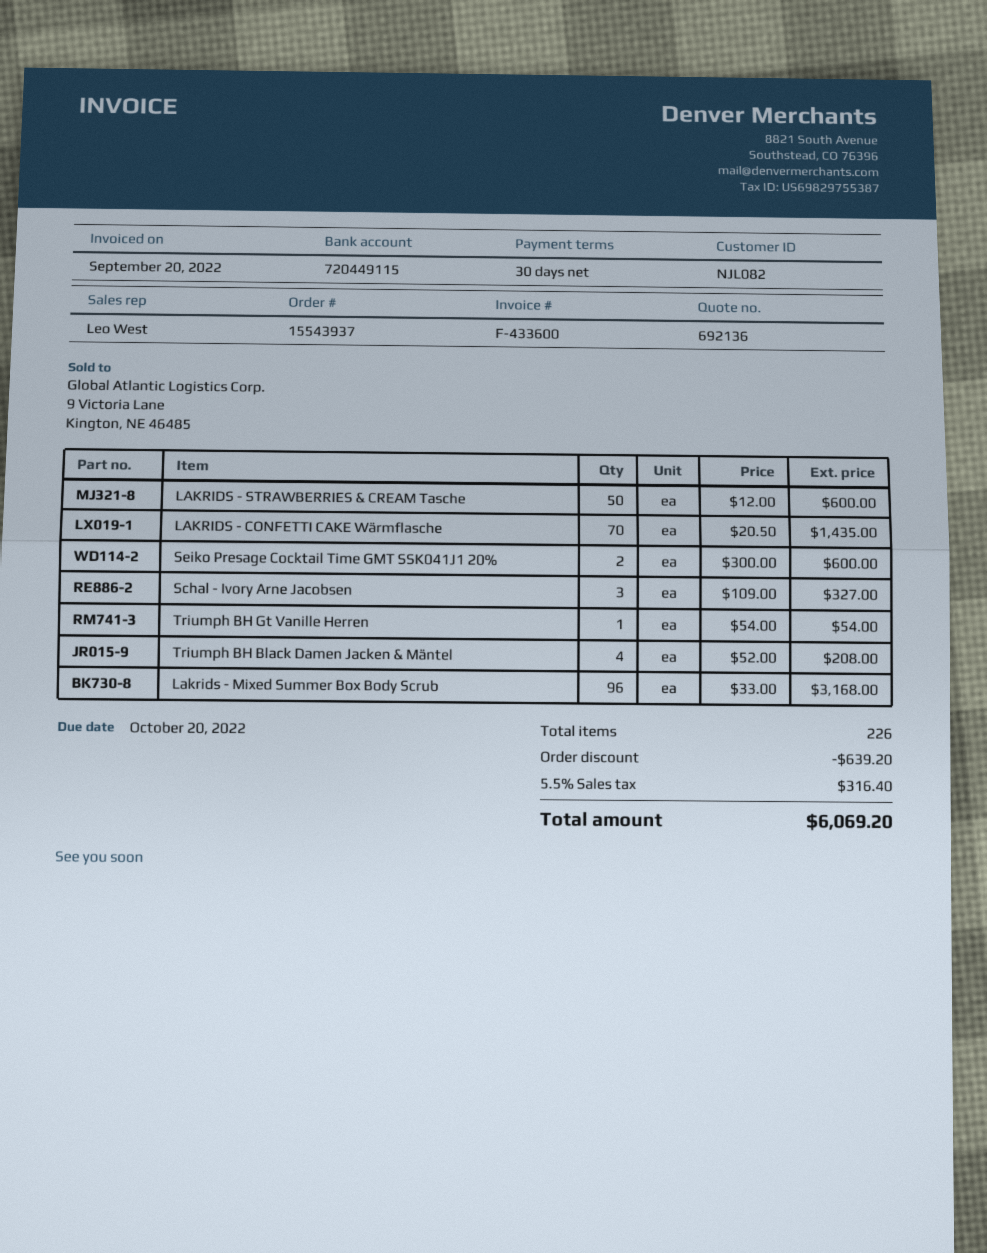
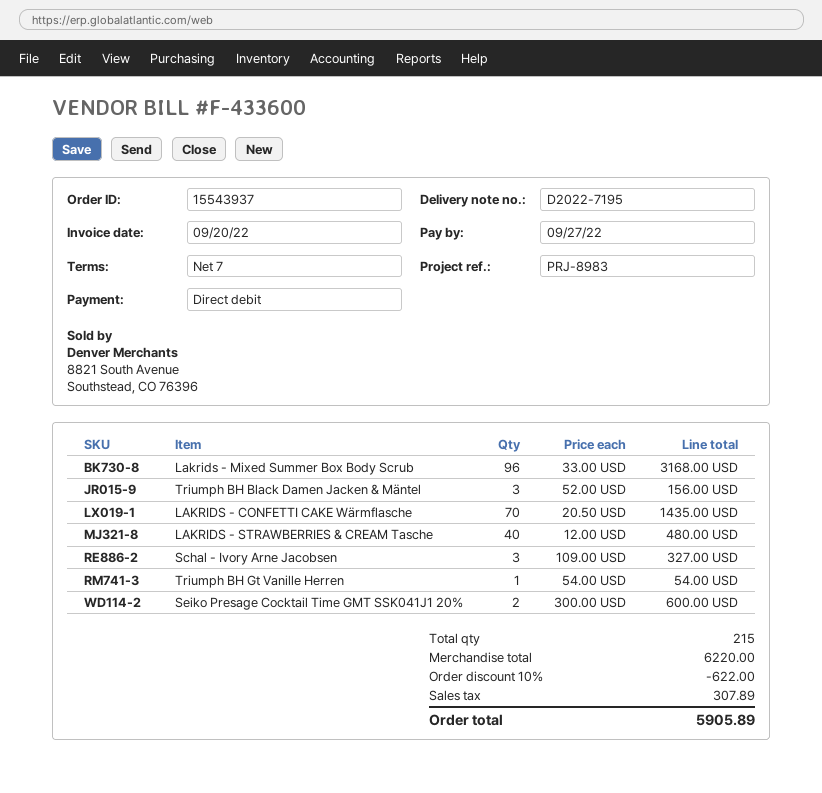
payment terms: 30 days -> 7 days
due date: 2022-10-20 -> 2022-09-27
LAKRIDS - STRAWBERRIES & CREAM Tasche: 50 x 12.00 = 600.00 -> 40 x 12.00 = 480.00
Triumph BH Black Damen Jacken & Mäntel: 4 x 52.00 = 208.00 -> 3 x 52.00 = 156.00
total quantity: 226 -> 215
discount: 639.20 -> 622.00
tax: 316.40 -> 307.89
total: 6069.20 -> 5905.89

